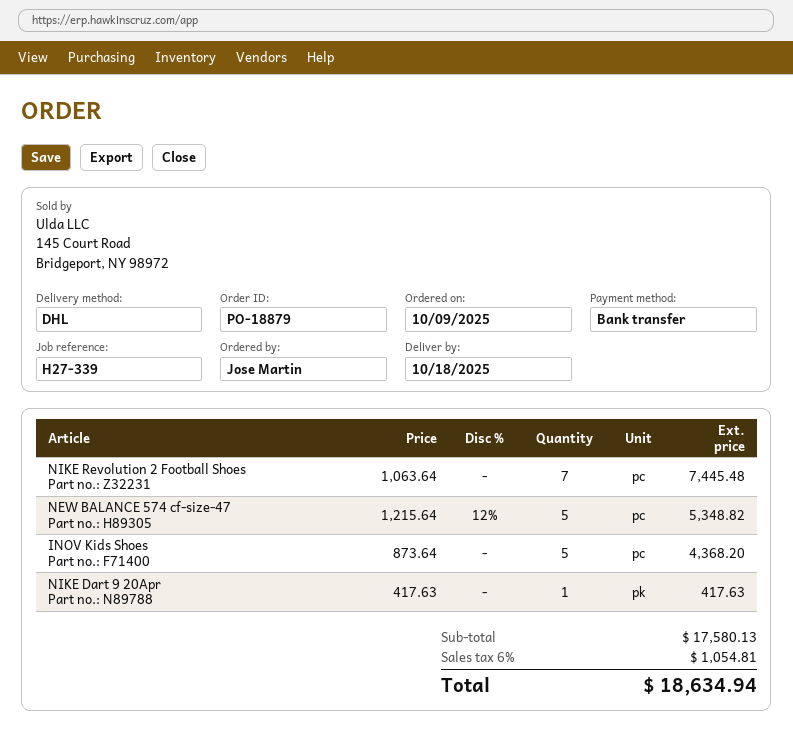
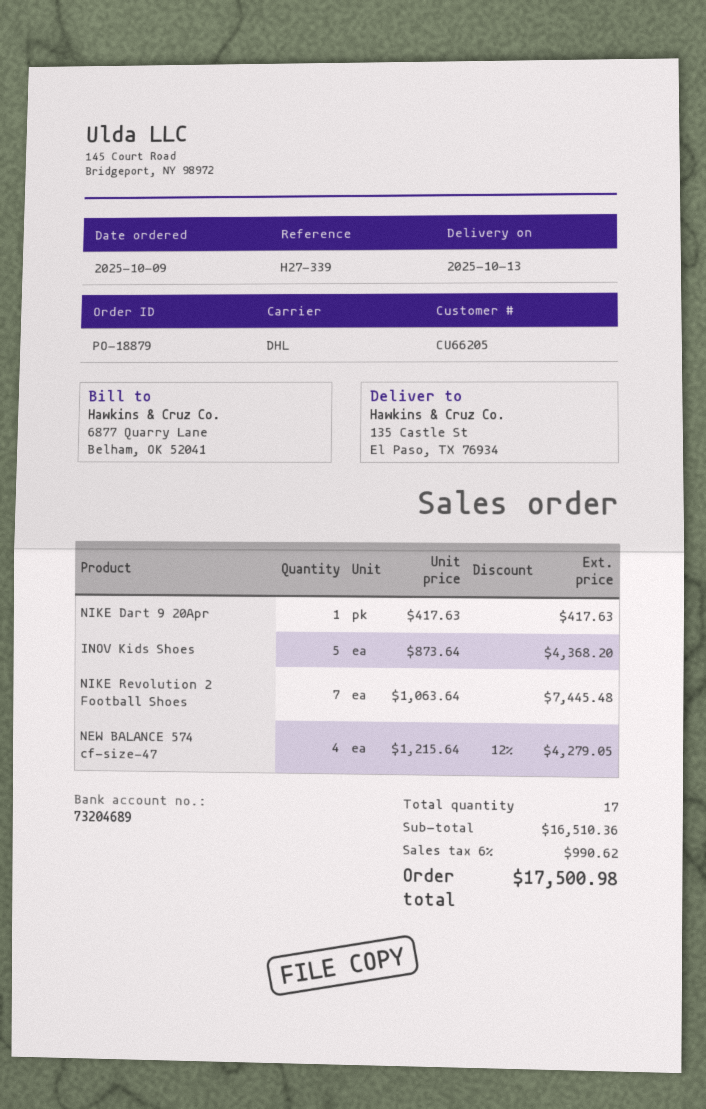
delivery date: 2025-10-18 -> 2025-10-13
NEW BALANCE 574 cf-size-47: 5 x 1215.64 - 12% = 5348.82 -> 4 x 1215.64 - 12% = 4279.05
subtotal: 17580.13 -> 16510.36
tax: 6% = 1054.81 -> 6% = 990.62
total: 18634.94 -> 17500.98

